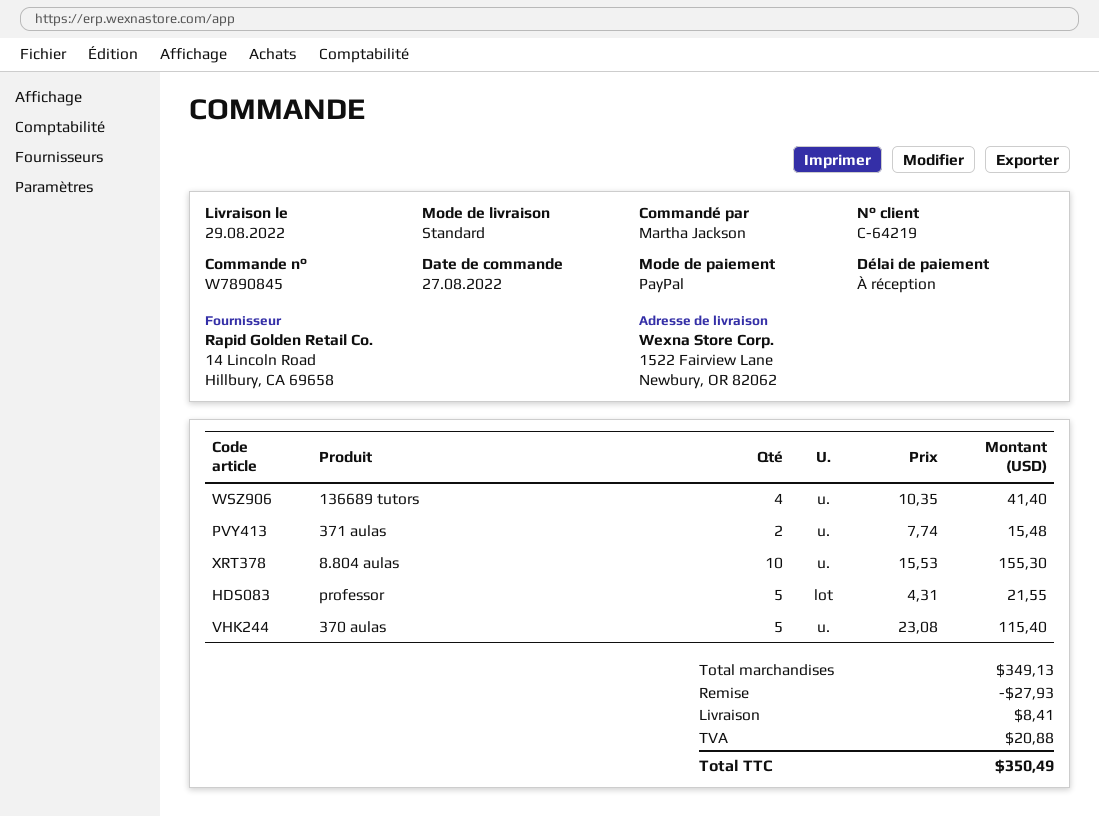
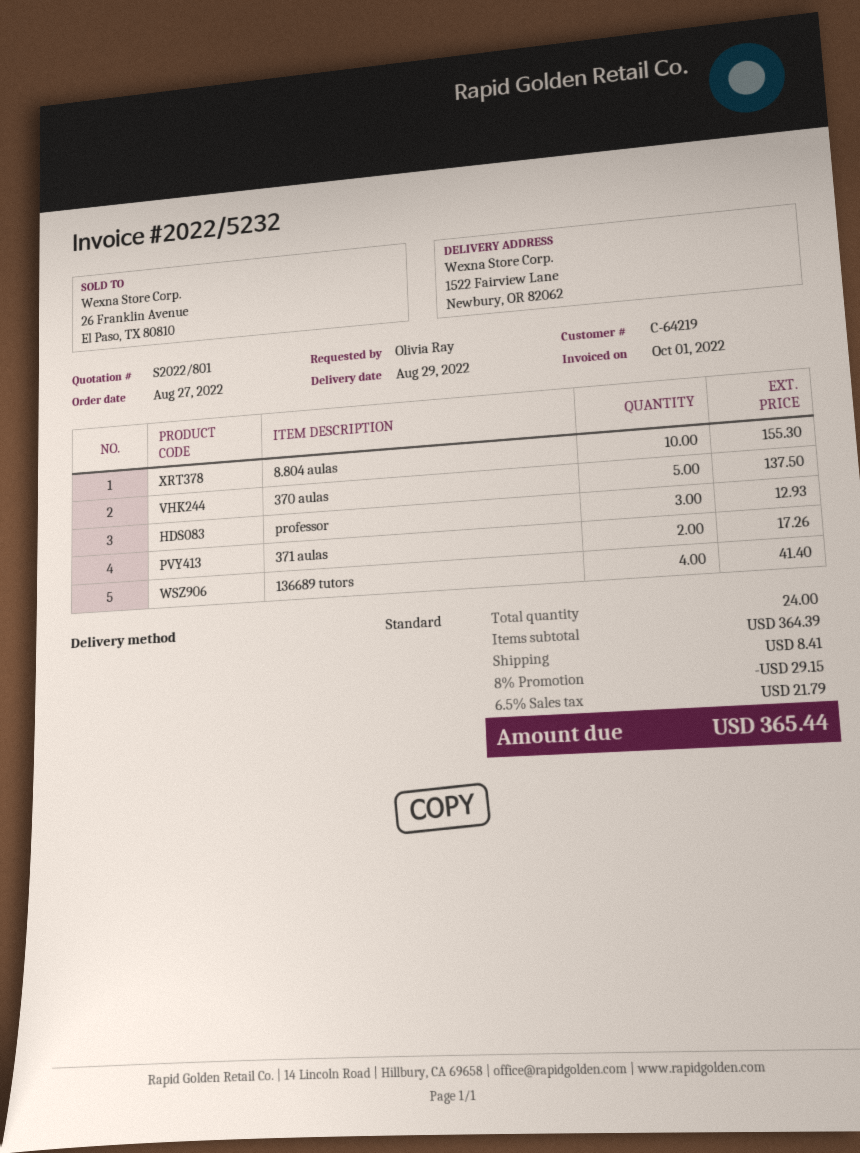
ordered by: Martha Jackson -> Olivia Ray
371 aulas: 2 for 15.48 -> 2 for 17.26
professor: 5 for 21.55 -> 3 for 12.93
370 aulas: 5 for 115.40 -> 5 for 137.50
subtotal: 349.13 -> 364.39
discount: 27.93 -> 29.15
tax: 20.88 -> 21.79
total: 350.49 -> 365.44

